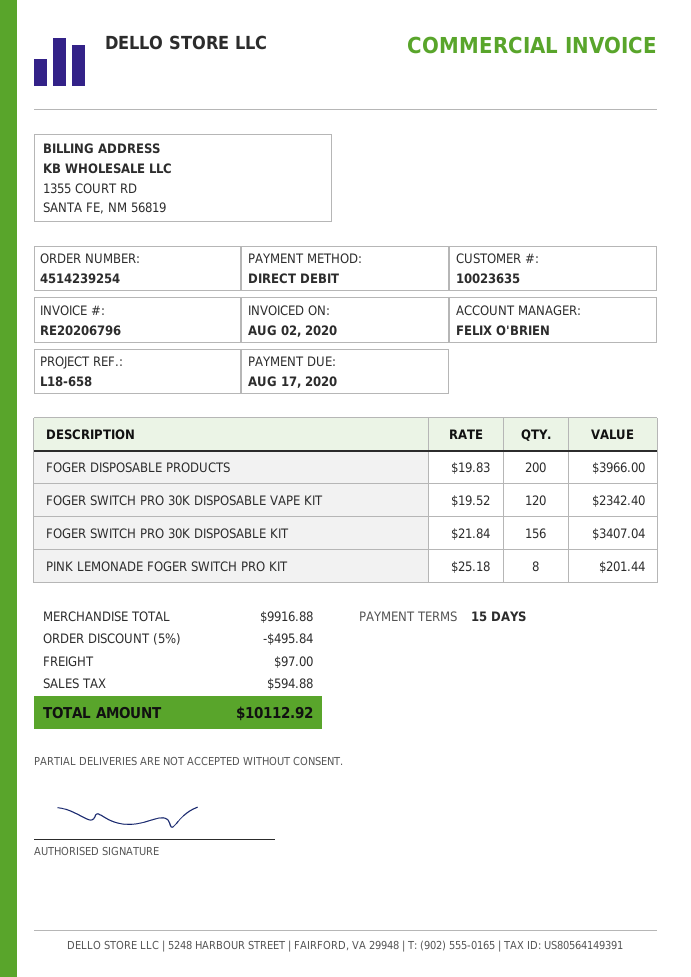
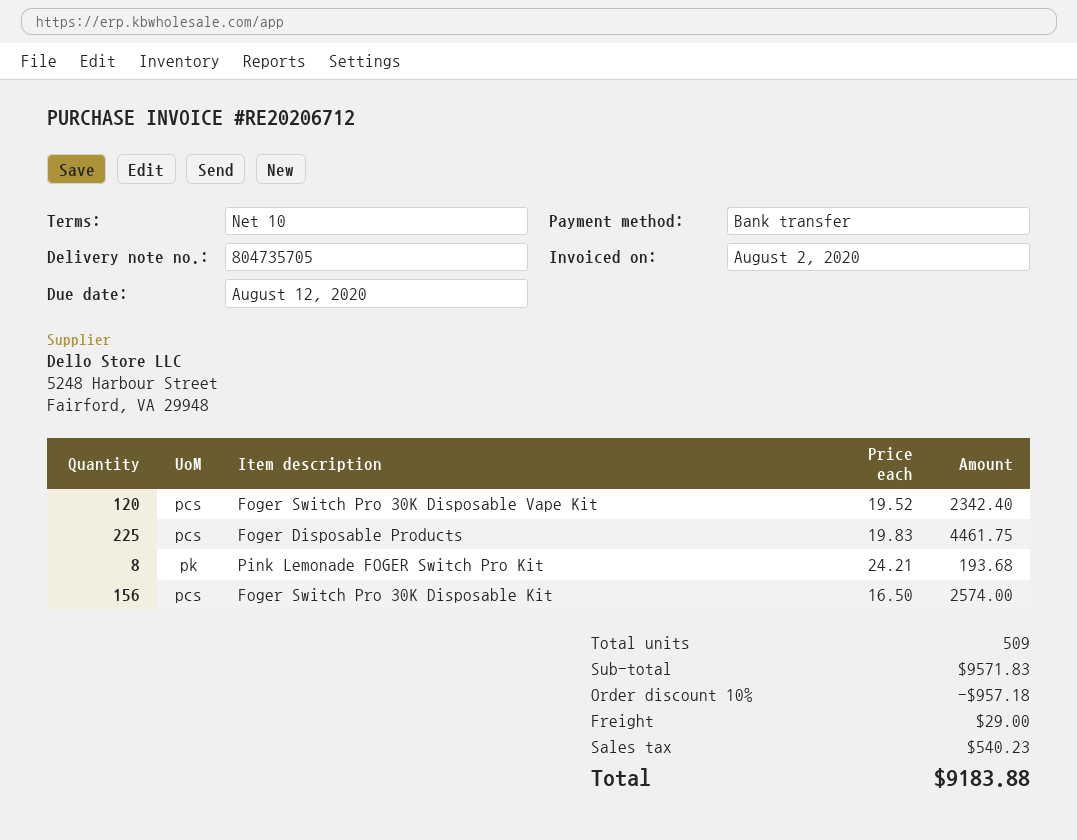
invoice number: RE20206796 -> RE20206712
payment terms: 15 days -> 10 days
due date: 2020-08-17 -> 2020-08-12
payment method: direct debit -> bank transfer
FOGER DISPOSABLE PRODUCTS: 200 x 19.83 = 3966.00 -> 225 x 19.83 = 4461.75
FOGER SWITCH PRO 30K DISPOSABLE KIT: 156 x 21.84 = 3407.04 -> 156 x 16.50 = 2574.00
PINK LEMONADE FOGER SWITCH PRO KIT: 8 x 25.18 = 201.44 -> 8 x 24.21 = 193.68
subtotal: 9916.88 -> 9571.83
discount: 5% = 495.84 -> 10% = 957.18
shipping: 97.00 -> 29.00
tax: 594.88 -> 540.23
total: 10112.92 -> 9183.88

